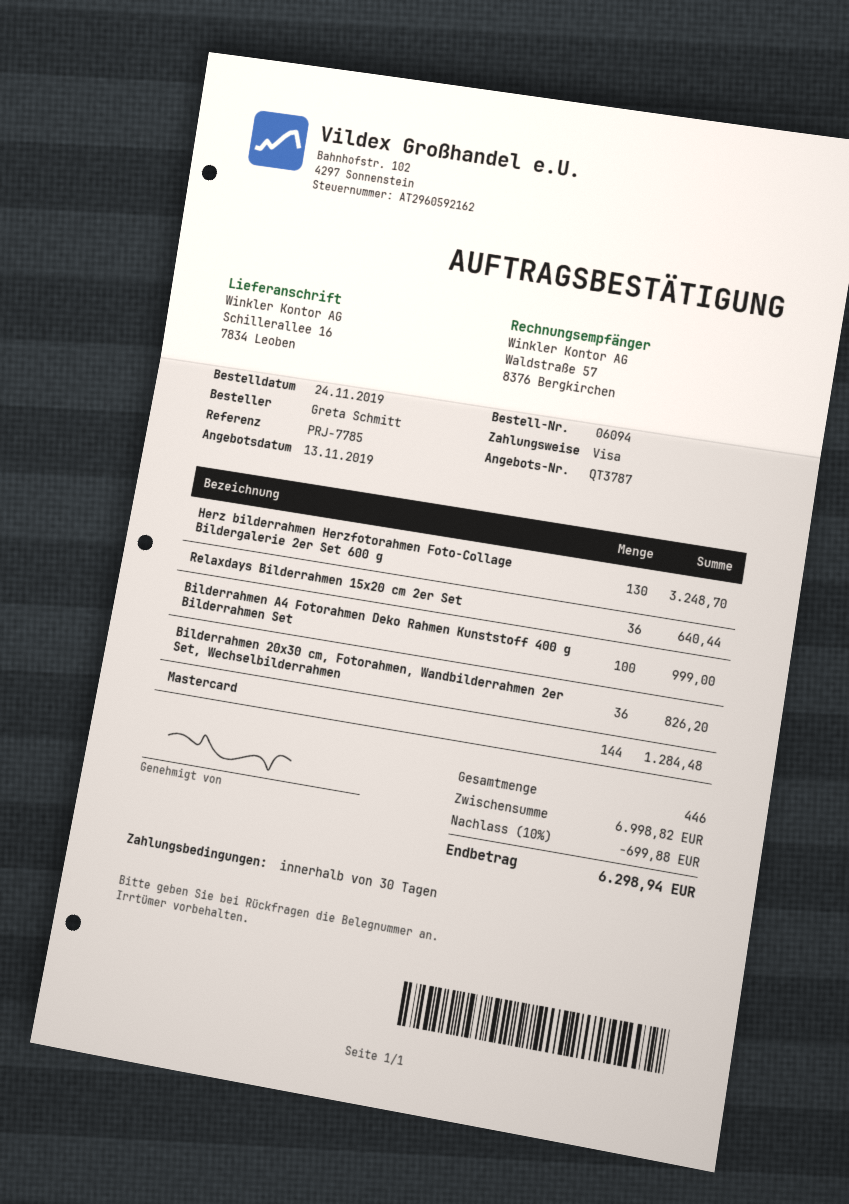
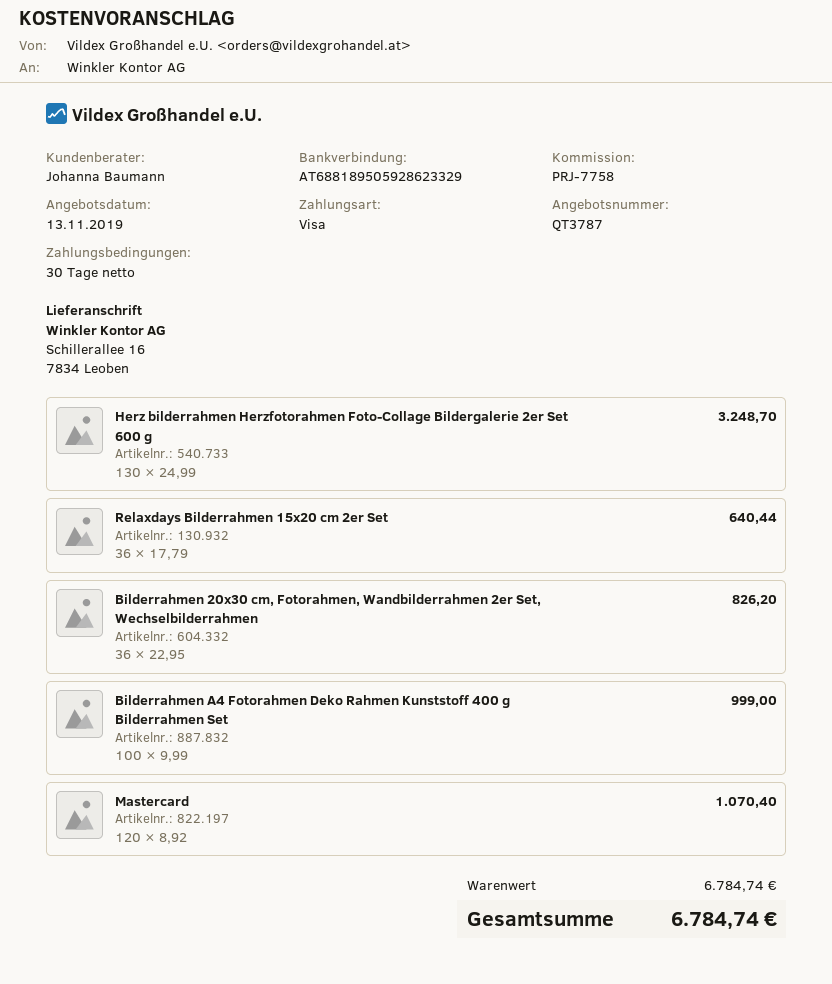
reference: PRJ-7785 -> PRJ-7758
Mastercard: 144 for 1284.48 -> 120 for 1070.40
subtotal: 6998.82 -> 6784.74
discount: 10% = 699.88 -> none
total: 6298.94 -> 6784.74

